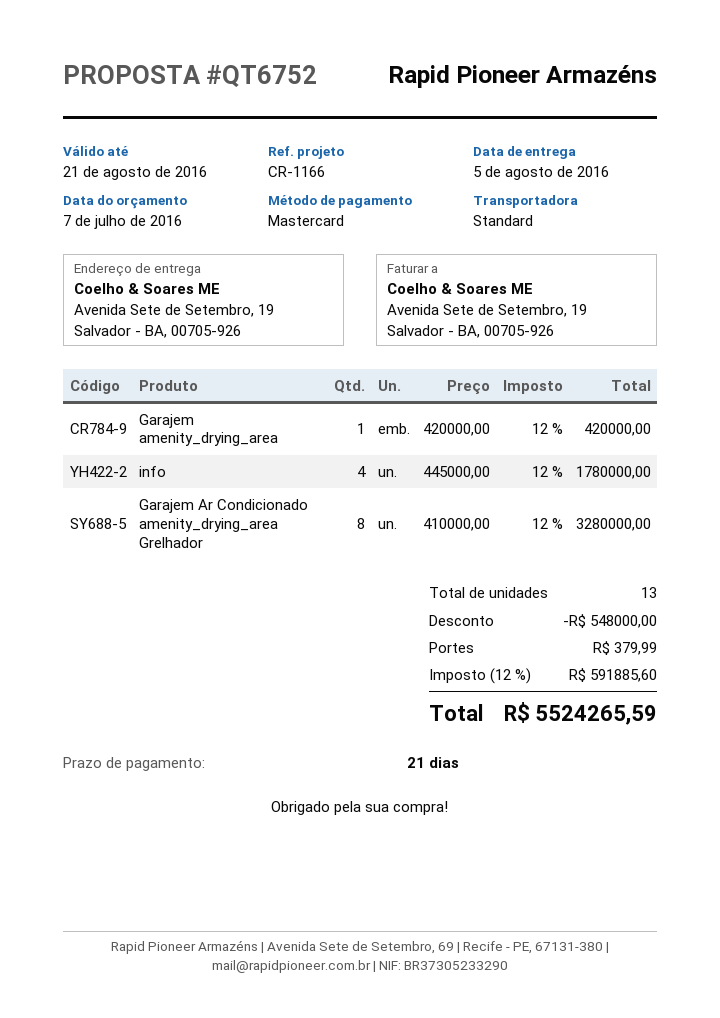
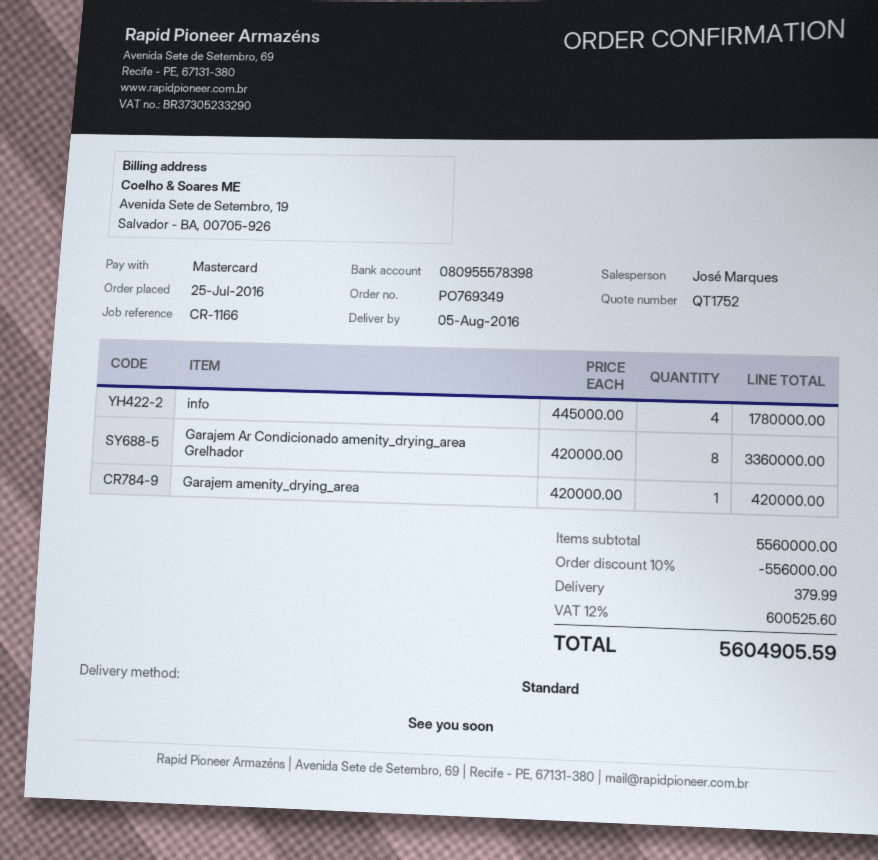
quote number: QT6752 -> QT1752
Garajem Ar Condicionado amenity_drying_area Grelhador: 8 x 410000.00 = 3280000.00 -> 8 x 420000.00 = 3360000.00
discount: 548000.00 -> 556000.00
tax: 12% = 591885.60 -> 12% = 600525.60
total: 5524265.59 -> 5604905.59

